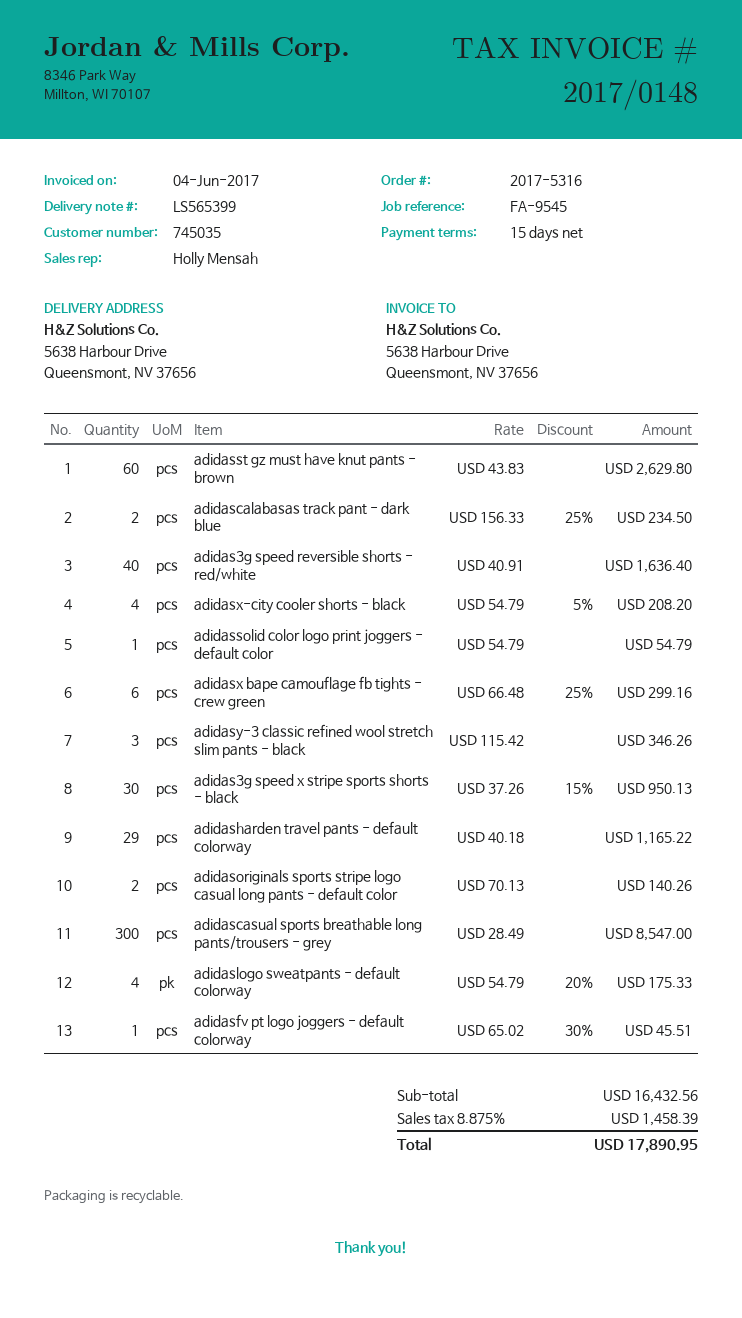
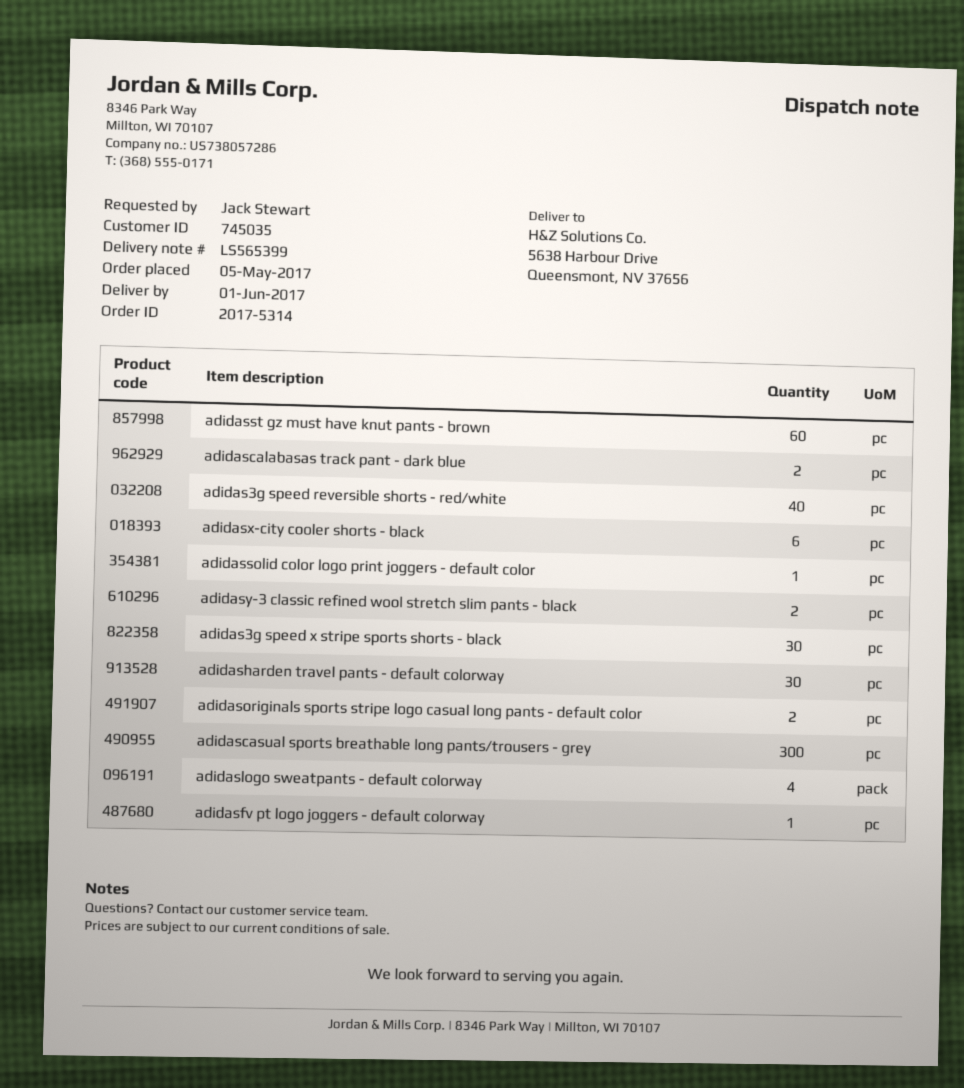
order number: 2017-5316 -> 2017-5314
adidasx-city cooler shorts - black: 4 -> 6
adidasx bape camouflage fb tights - crew green: 6 -> none
adidasy-3 classic refined wool stretch slim pants - black: 3 -> 2
adidasharden travel pants - default colorway: 29 -> 30

